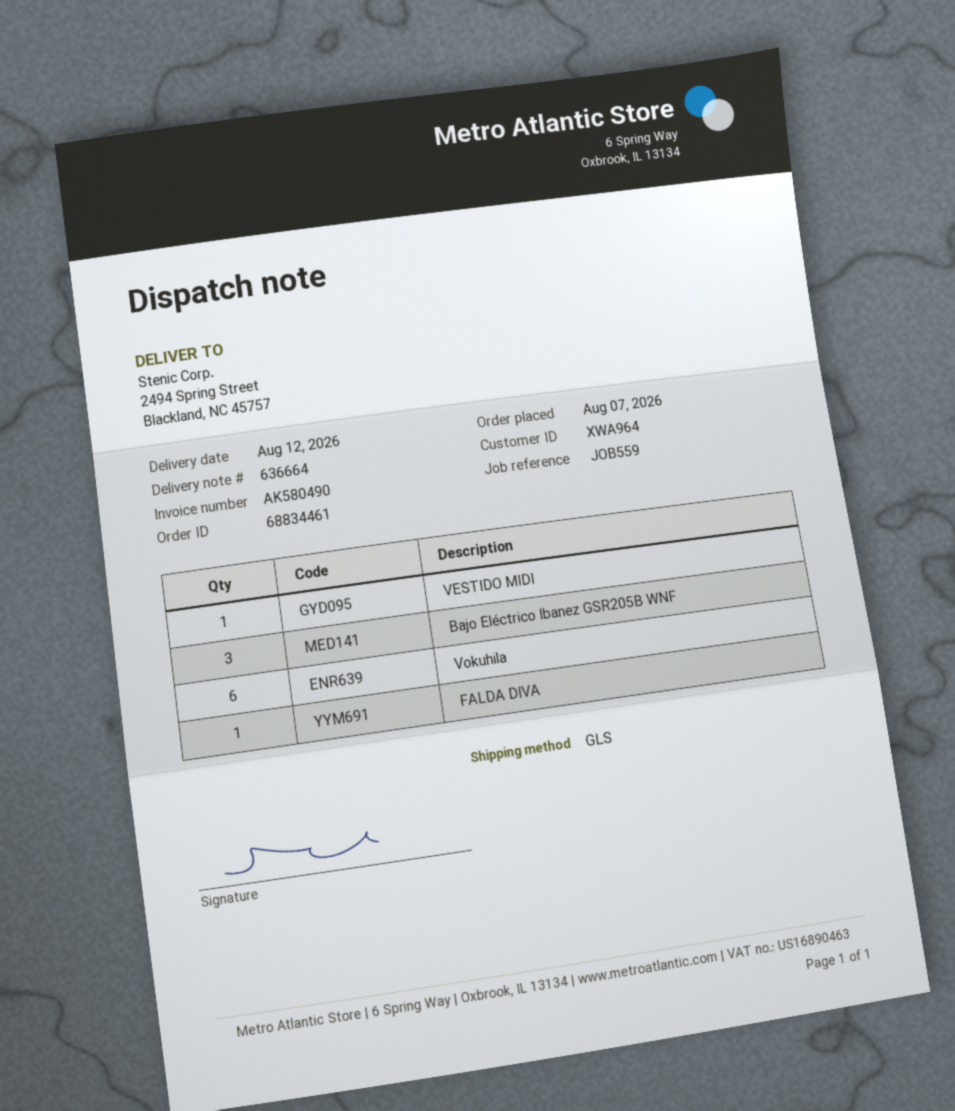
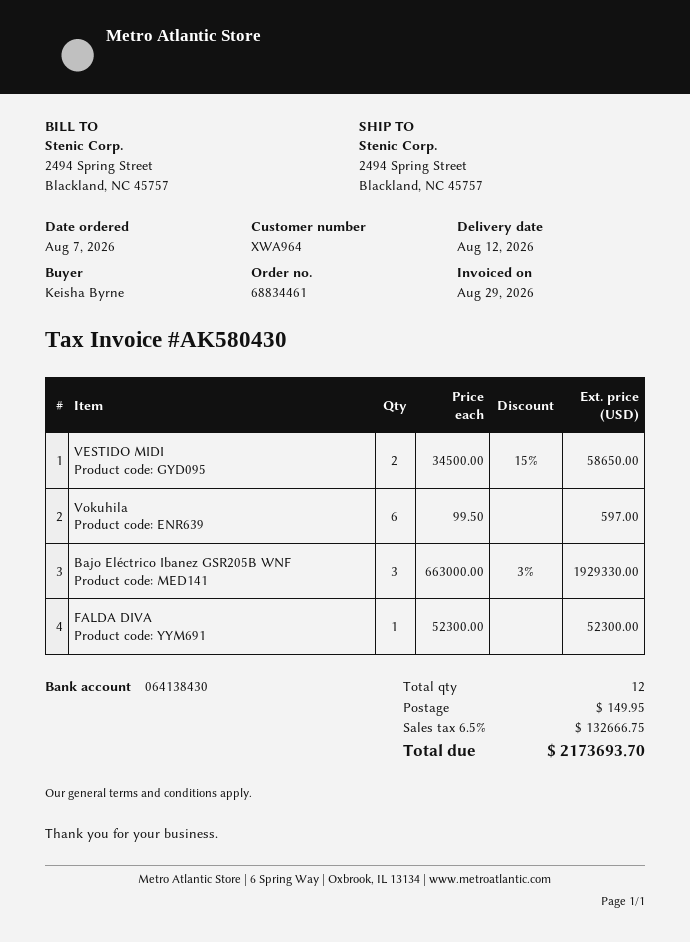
invoice number: AK580490 -> AK580430
VESTIDO MIDI: 1 -> 2

